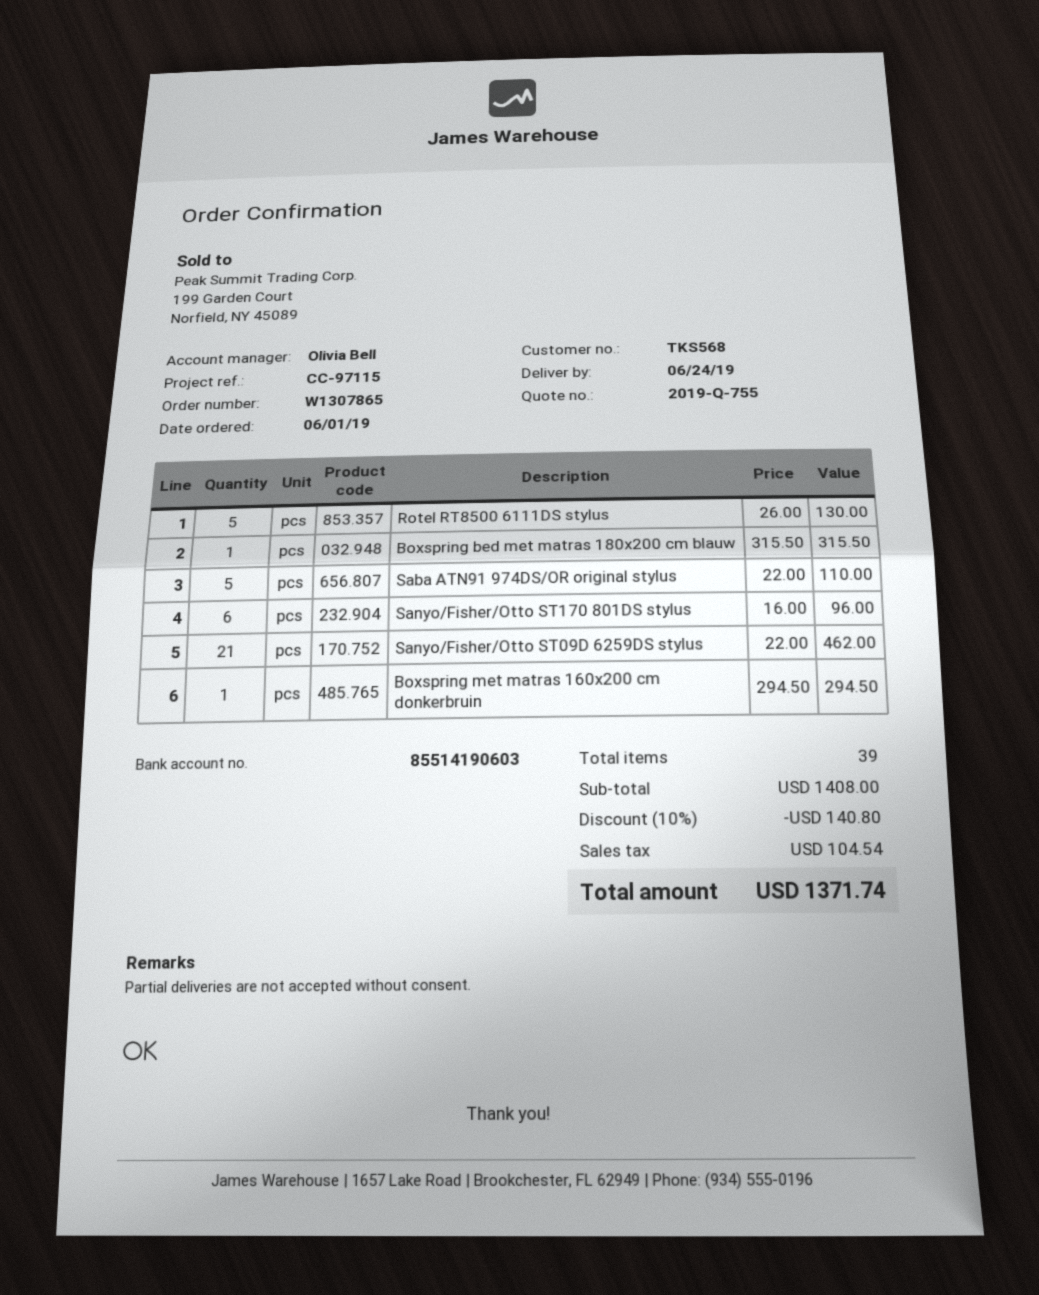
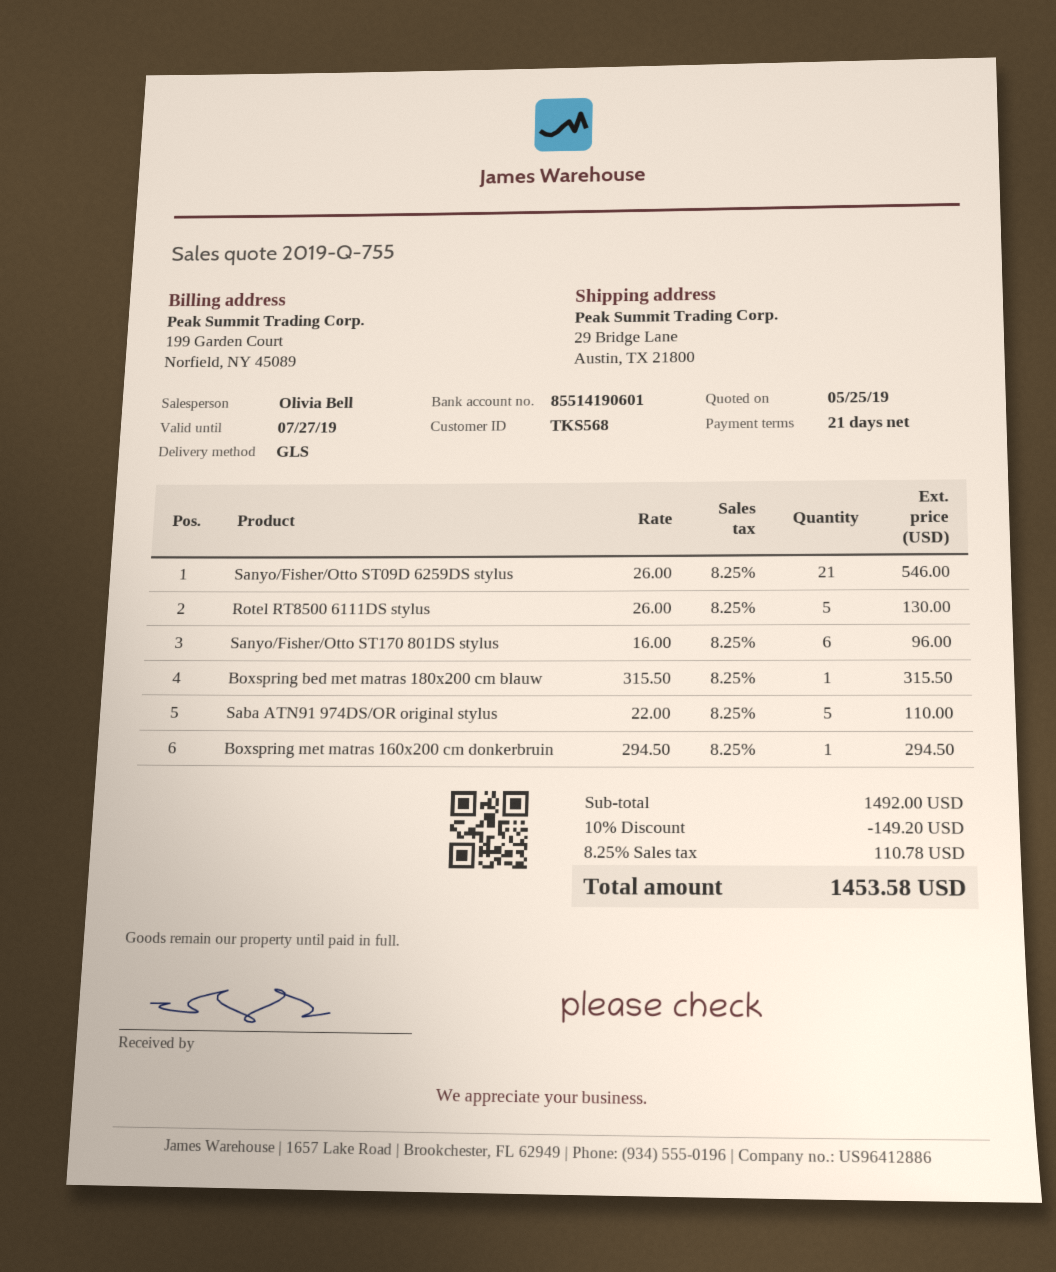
bank account: 85514190603 -> 85514190601
Sanyo/Fisher/Otto ST09D 6259DS stylus: 21 x 22.00 = 462.00 -> 21 x 26.00 = 546.00
subtotal: 1408.00 -> 1492.00
discount: 10% = 140.80 -> 10% = 149.20
tax: 104.54 -> 110.78
total: 1371.74 -> 1453.58

